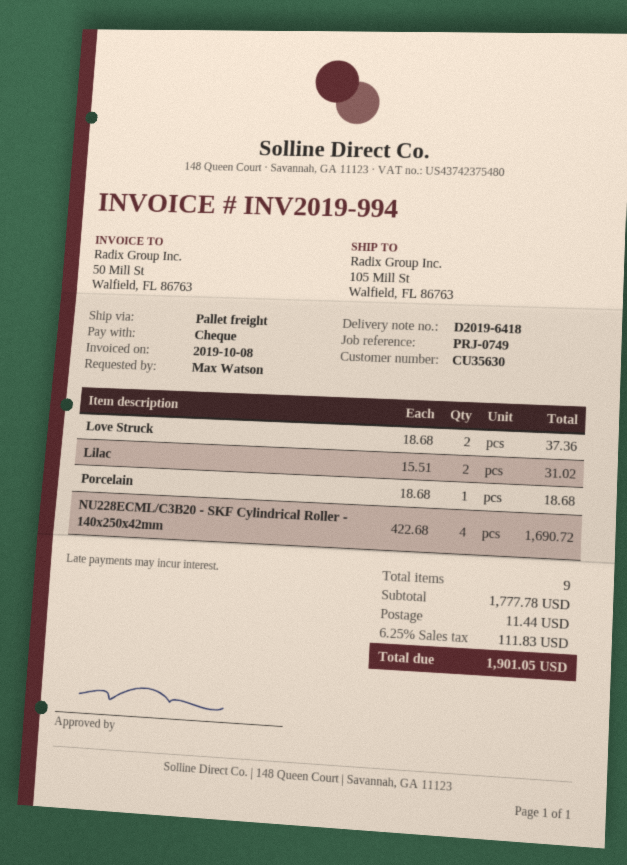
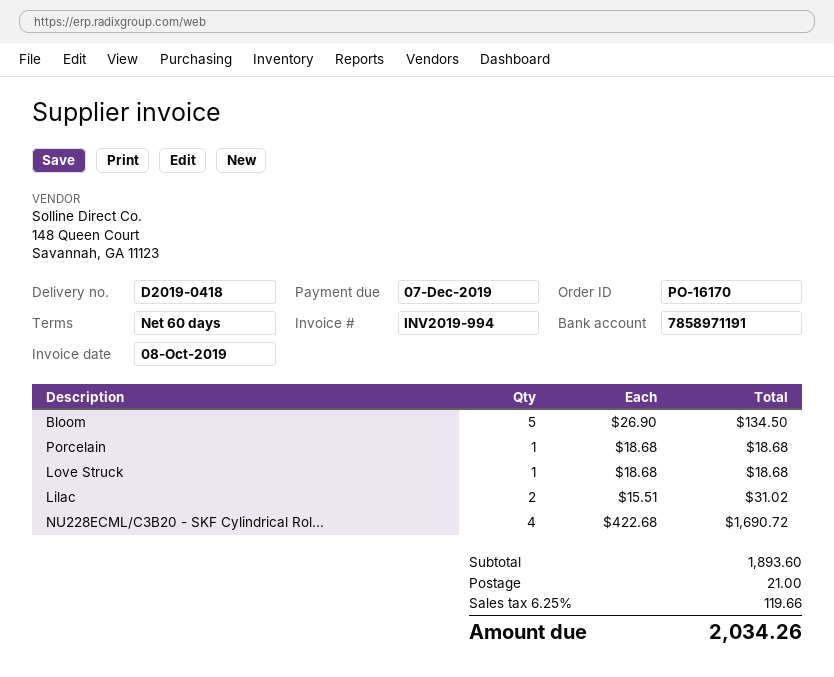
delivery note number: D2019-6418 -> D2019-0418
Love Struck: 2 x 18.68 = 37.36 -> 1 x 18.68 = 18.68
Bloom: none -> 5 x 26.90 = 134.50
subtotal: 1777.78 -> 1893.60
shipping: 11.44 -> 21.00
tax: 6.25% = 111.83 -> 6.25% = 119.66
total: 1901.05 -> 2034.26

